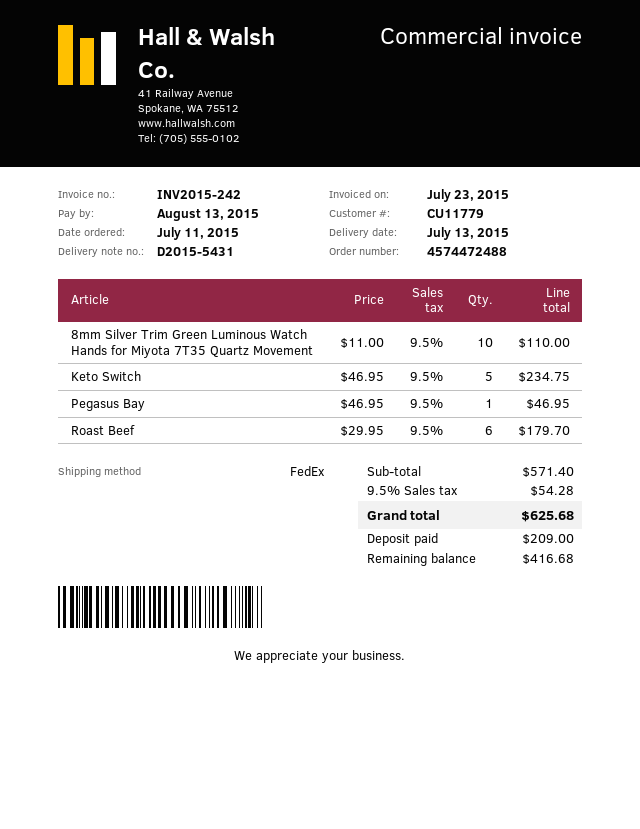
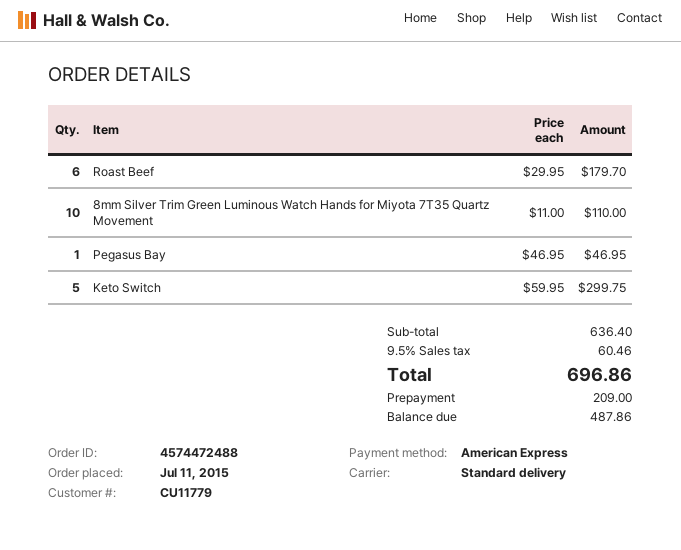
shipping method: FedEx -> standard
Keto Switch: 5 x 46.95 = 234.75 -> 5 x 59.95 = 299.75
subtotal: 571.40 -> 636.40
tax: 9.5% = 54.28 -> 9.5% = 60.46
total: 625.68 -> 696.86
balance: 416.68 -> 487.86

